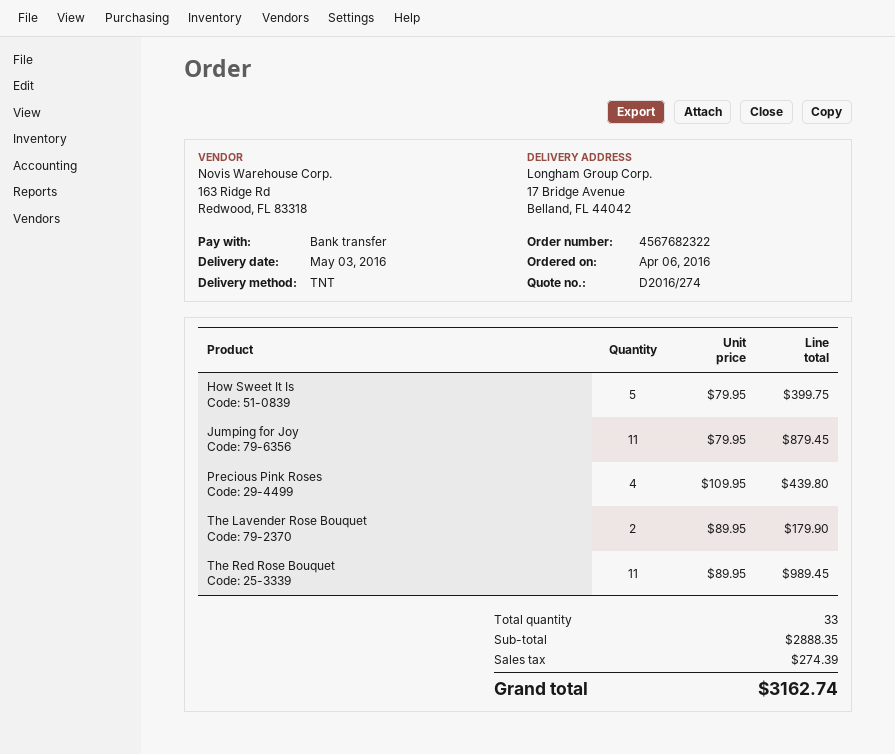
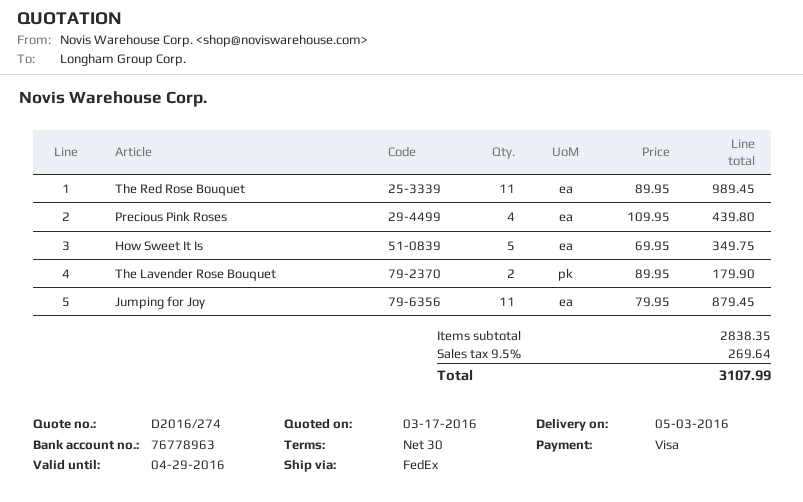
payment method: bank transfer -> Visa
shipping method: TNT -> FedEx
How Sweet It Is: 5 x 79.95 = 399.75 -> 5 x 69.95 = 349.75
subtotal: 2888.35 -> 2838.35
tax: 274.39 -> 269.64
total: 3162.74 -> 3107.99

